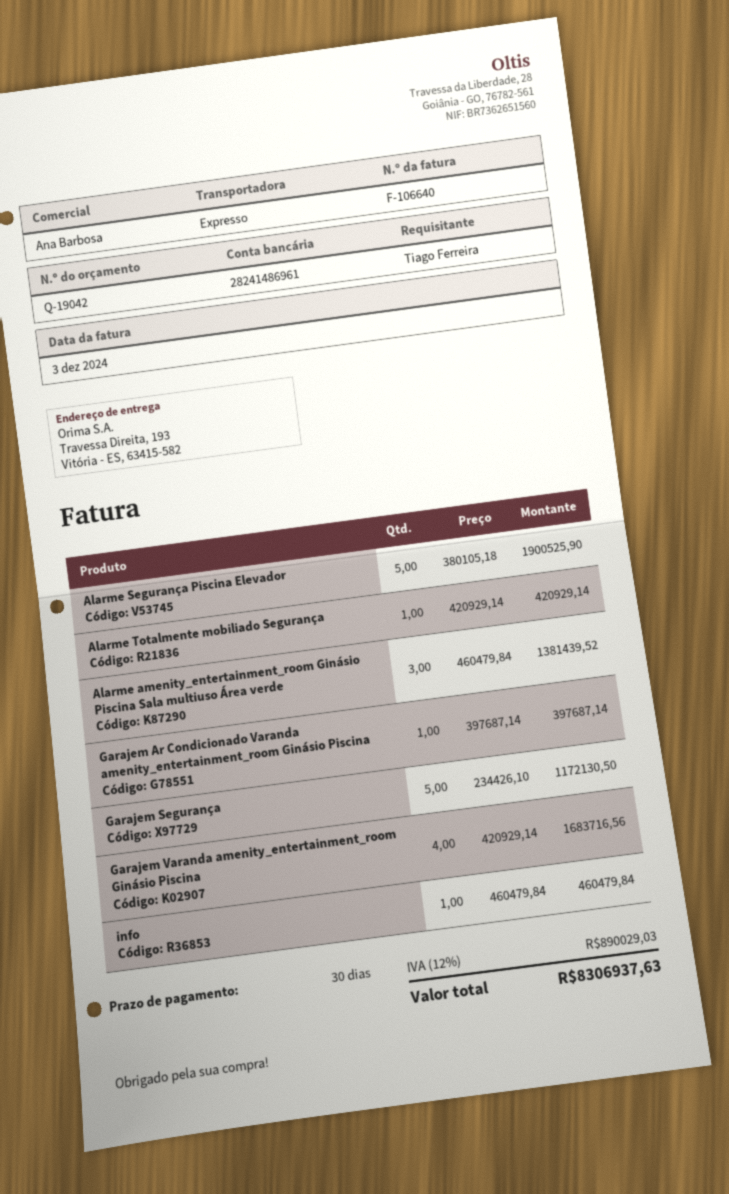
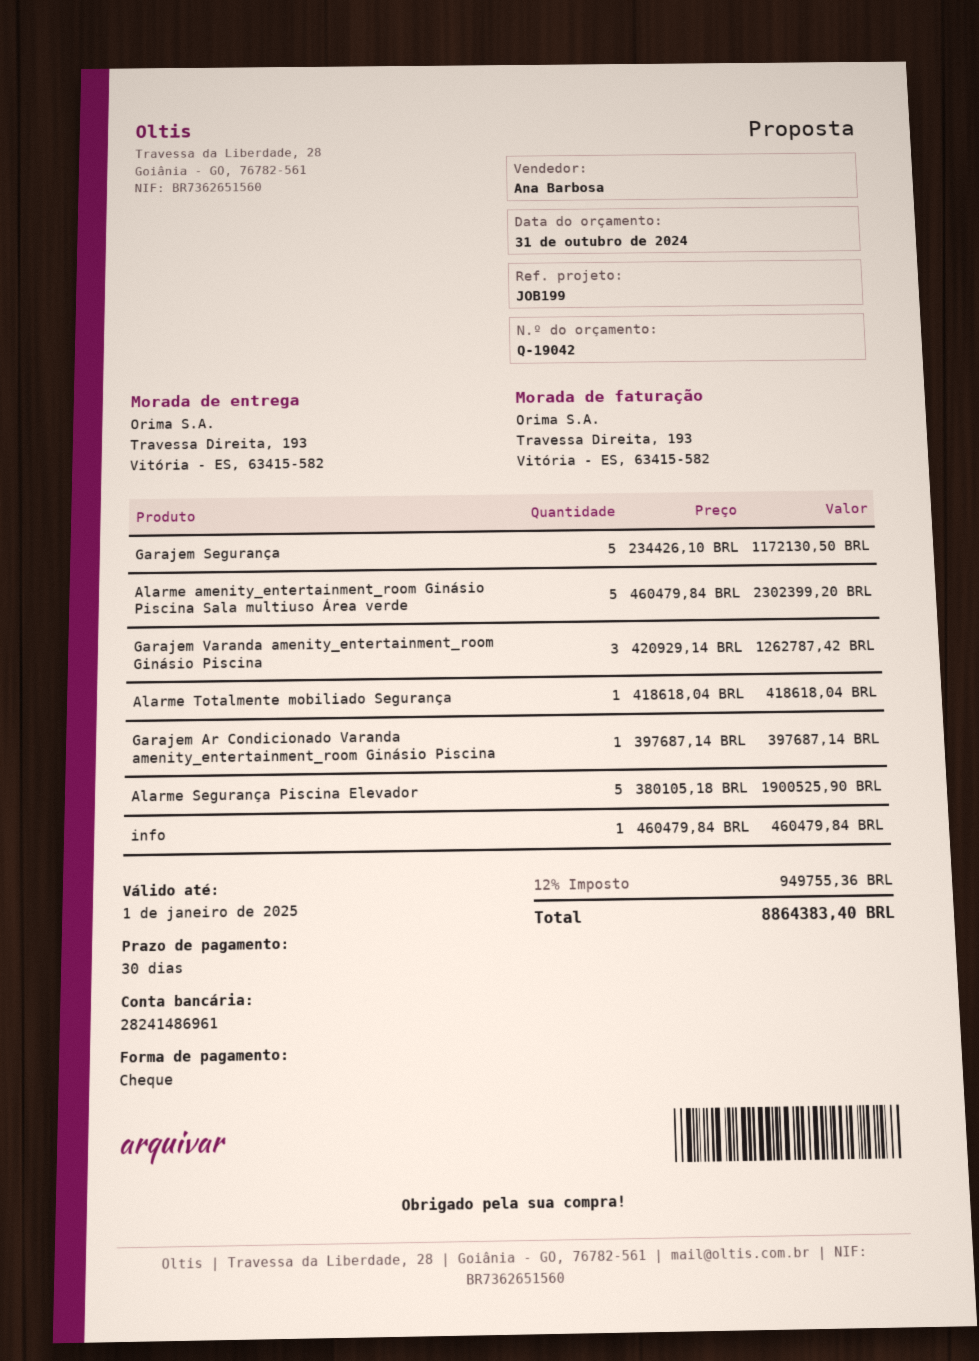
Alarme Totalmente mobiliado Segurança: 1 x 420929.14 = 420929.14 -> 1 x 418618.04 = 418618.04
Alarme amenity_entertainment_room Ginásio Piscina Sala multiuso Área verde: 3 x 460479.84 = 1381439.52 -> 5 x 460479.84 = 2302399.20
Garajem Varanda amenity_entertainment_room Ginásio Piscina: 4 x 420929.14 = 1683716.56 -> 3 x 420929.14 = 1262787.42
tax: 12% = 890029.03 -> 12% = 949755.36
total: 8306937.63 -> 8864383.40

